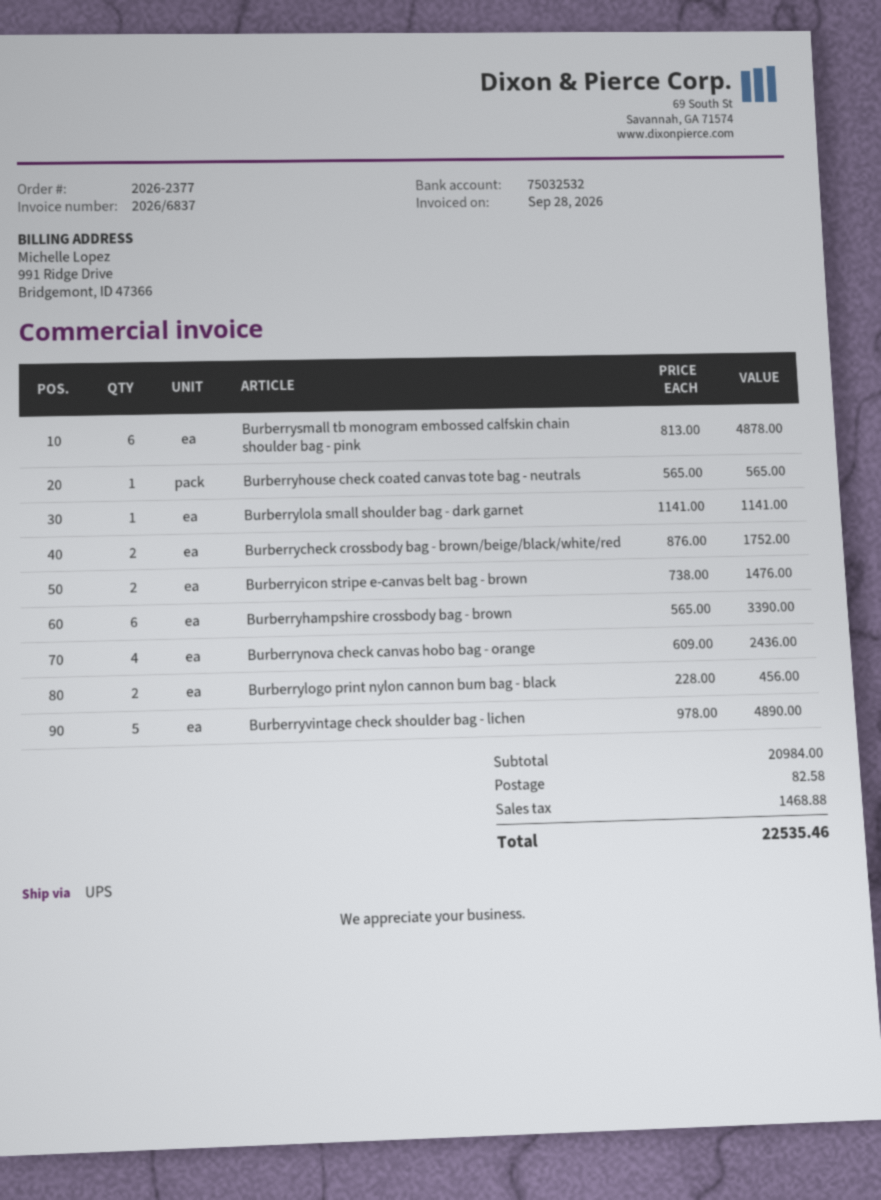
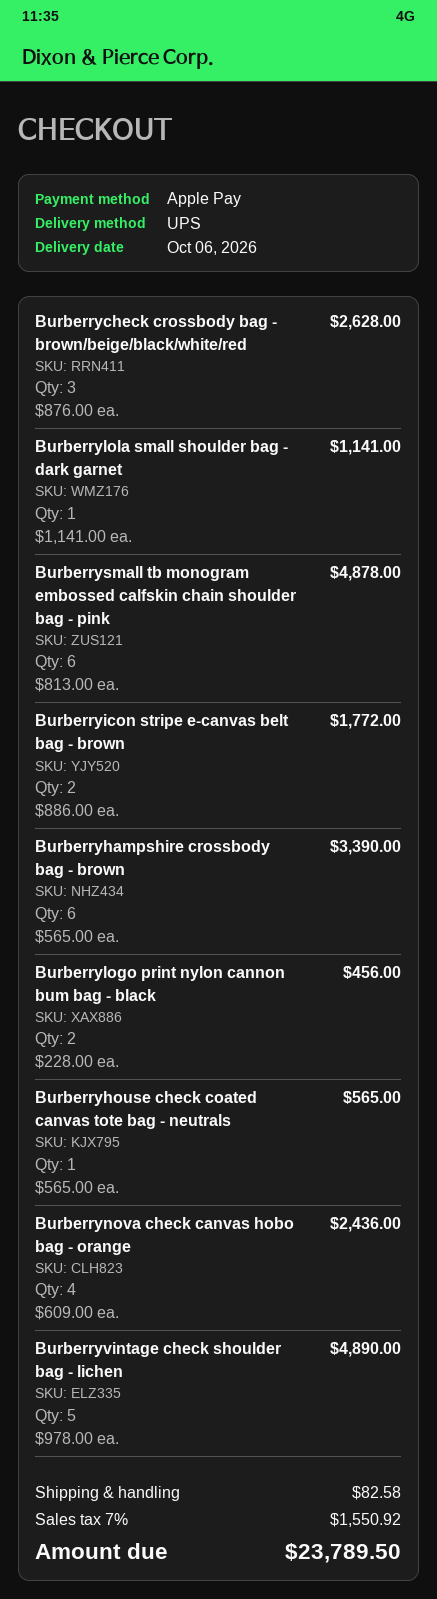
Burberrycheck crossbody bag - brown/beige/black/white/red: 2 x 876.00 = 1752.00 -> 3 x 876.00 = 2628.00
Burberryicon stripe e-canvas belt bag - brown: 2 x 738.00 = 1476.00 -> 2 x 886.00 = 1772.00
tax: 1468.88 -> 1550.92
total: 22535.46 -> 23789.50

